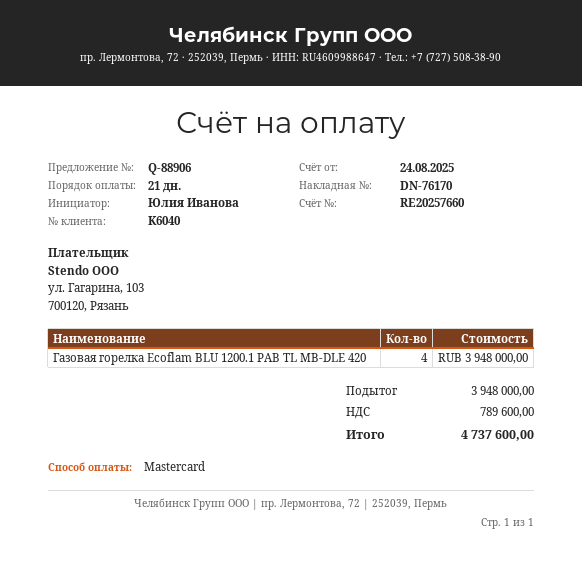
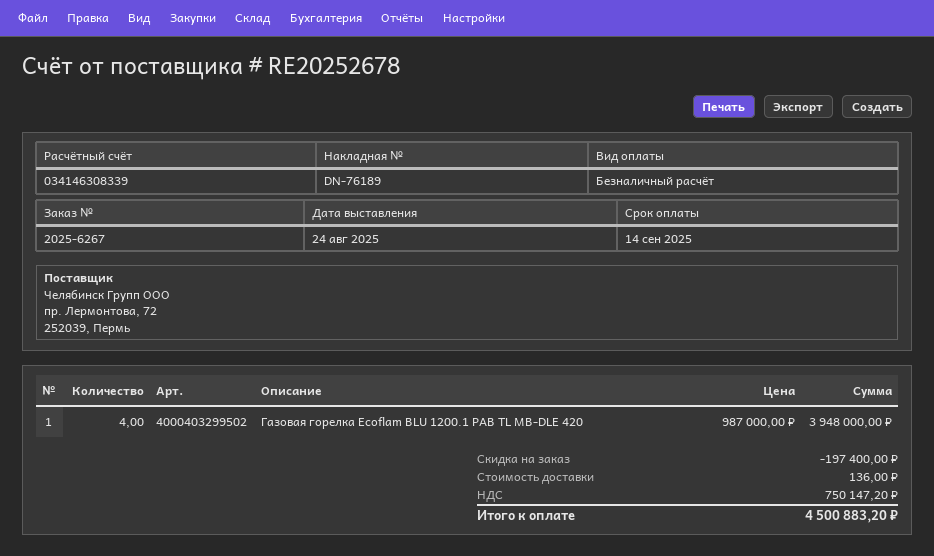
delivery note number: DN-76170 -> DN-76189
invoice number: RE20257660 -> RE20252678
payment method: Mastercard -> bank transfer
discount: none -> 197400.00
shipping: none -> 136.00
tax: 789600.00 -> 750147.20
total: 4737600.00 -> 4500883.20

